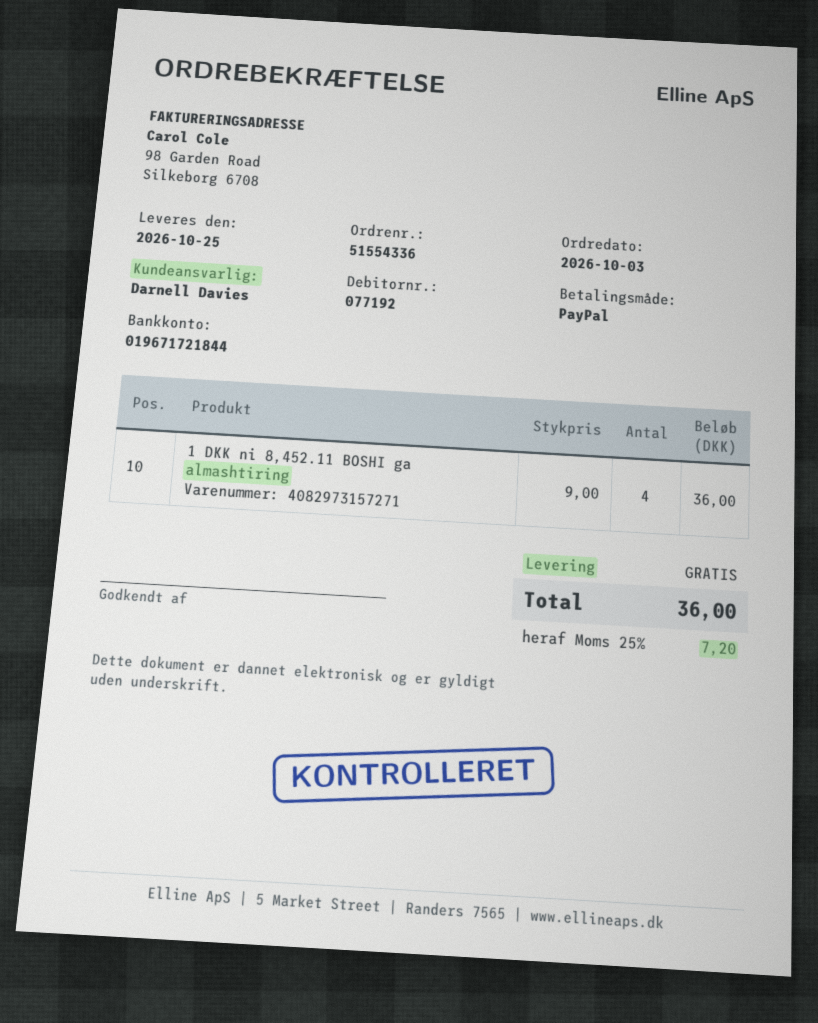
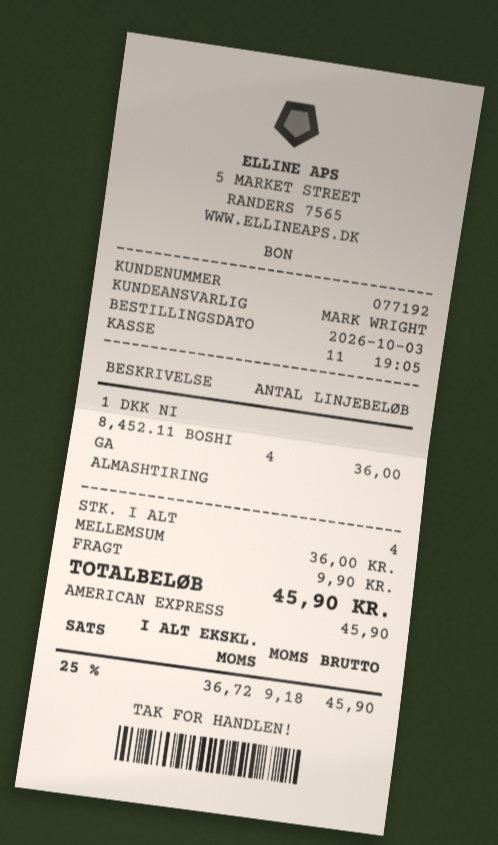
sales rep: Darnell Davies -> MARK WRIGHT
payment method: PayPal -> American Express
shipping: 0.00 -> 9.90
tax: 25% = 7.20 -> 25% = 9.18
total: 36.00 -> 45.90

